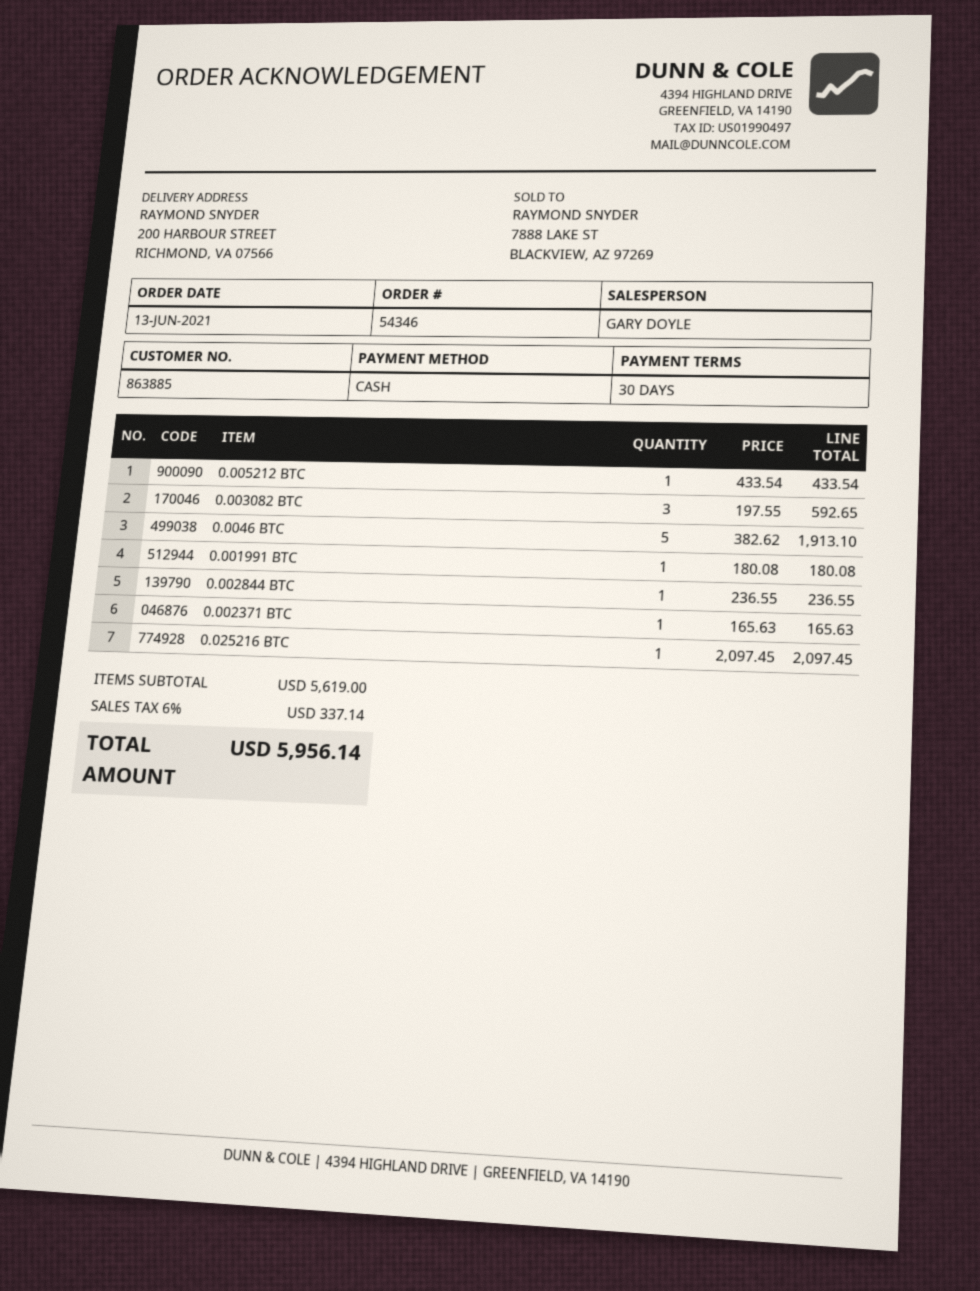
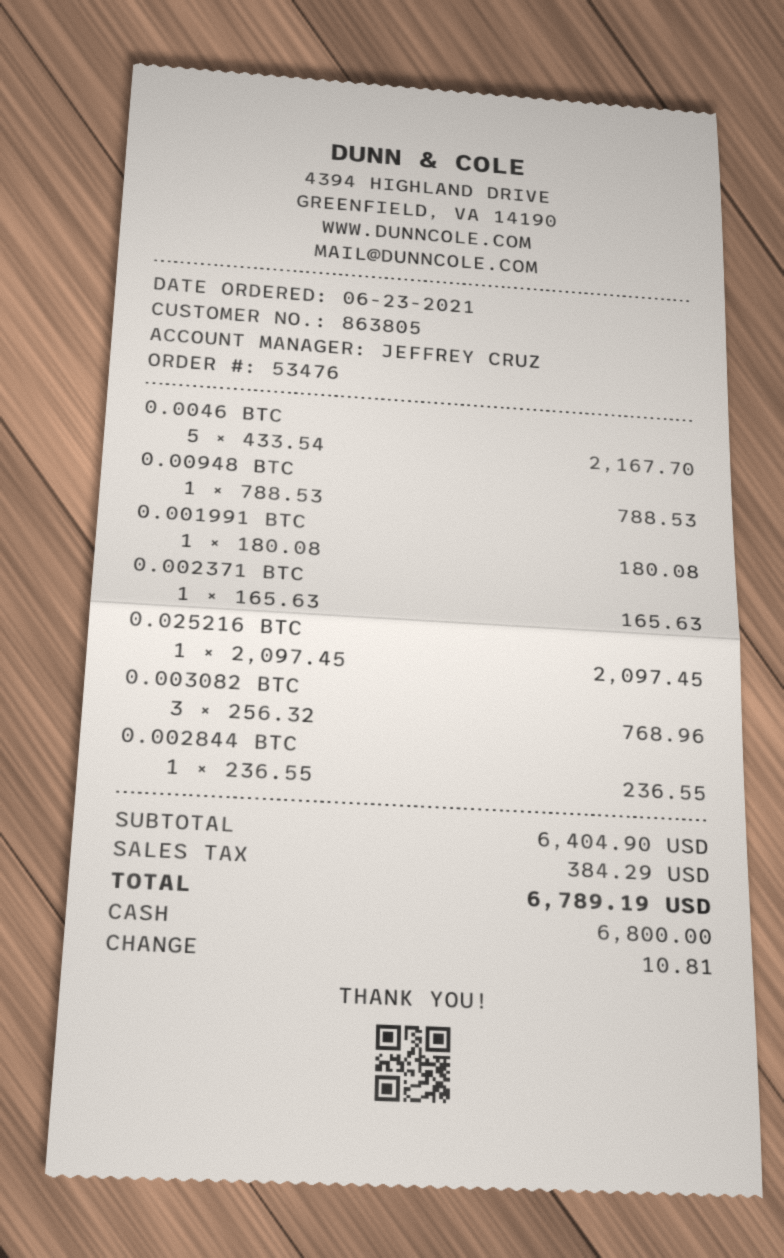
order number: 54346 -> 53476
order date: 2021-06-13 -> 2021-06-23
customer number: 863885 -> 863805
sales rep: GARY DOYLE -> JEFFREY CRUZ
0.005212 BTC: 1 x 433.54 = 433.54 -> none
0.003082 BTC: 3 x 197.55 = 592.65 -> 3 x 256.32 = 768.96
0.0046 BTC: 5 x 382.62 = 1913.10 -> 5 x 433.54 = 2167.70
0.00948 BTC: none -> 1 x 788.53 = 788.53
subtotal: 5619.00 -> 6404.90
tax: 337.14 -> 384.29
total: 5956.14 -> 6789.19

